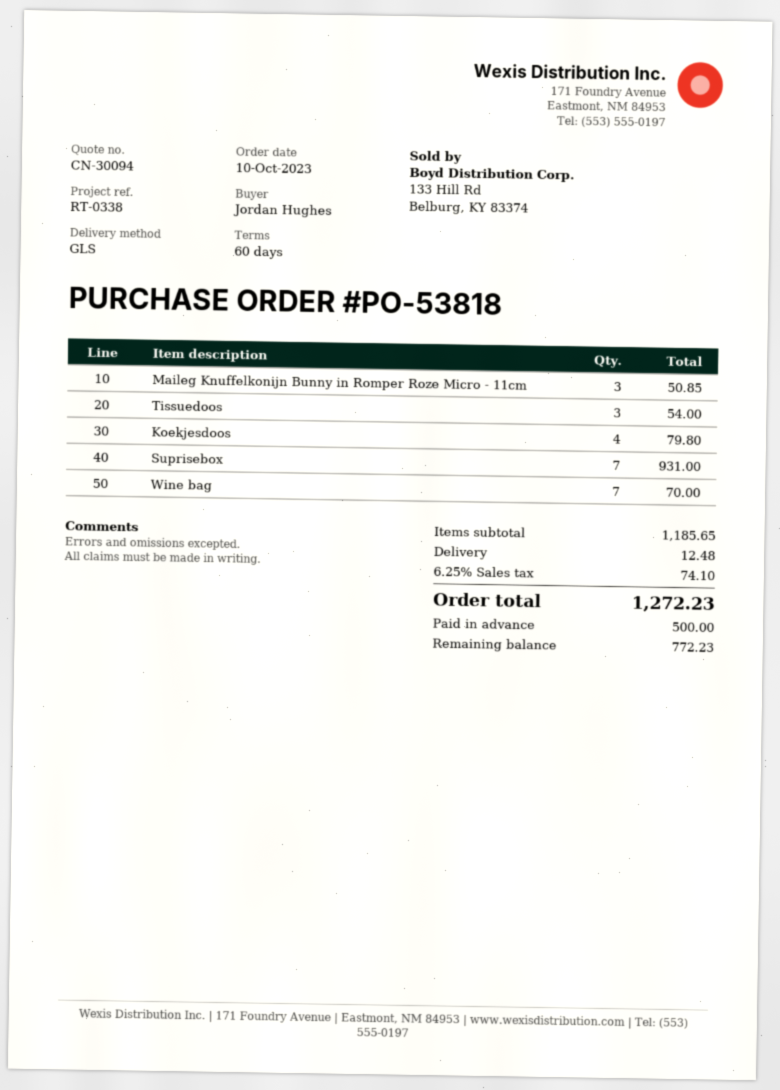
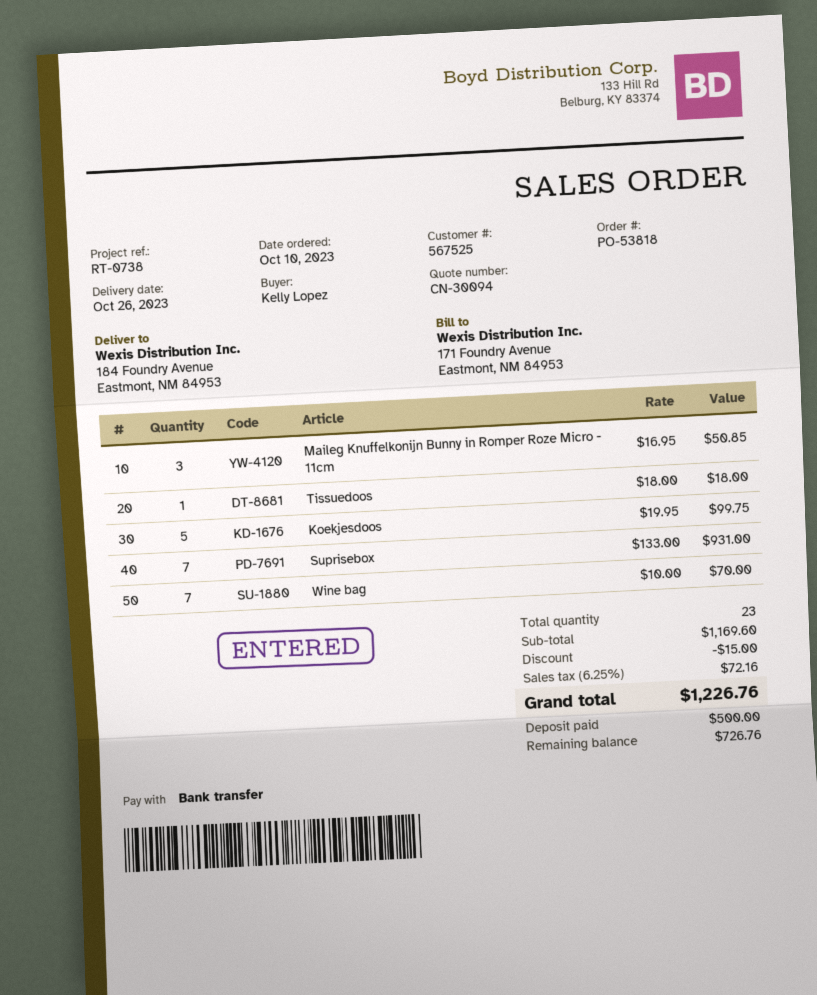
reference: RT-0338 -> RT-0738
ordered by: Jordan Hughes -> Kelly Lopez
Tissuedoos: 3 for 54.00 -> 1 for 18.00
Koekjesdoos: 4 for 79.80 -> 5 for 99.75
subtotal: 1185.65 -> 1169.60
discount: none -> 15.00
shipping: 12.48 -> none
tax: 6.25% = 74.10 -> 6.25% = 72.16
total: 1272.23 -> 1226.76
balance: 772.23 -> 726.76

